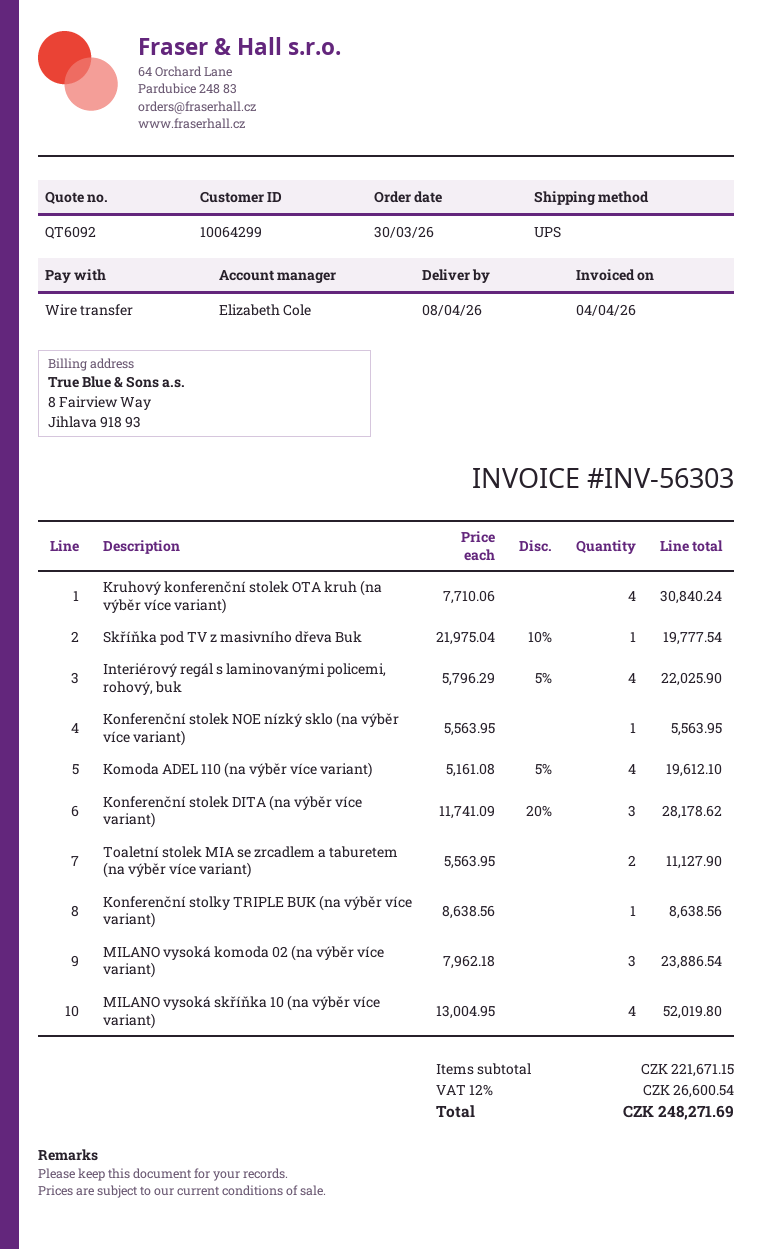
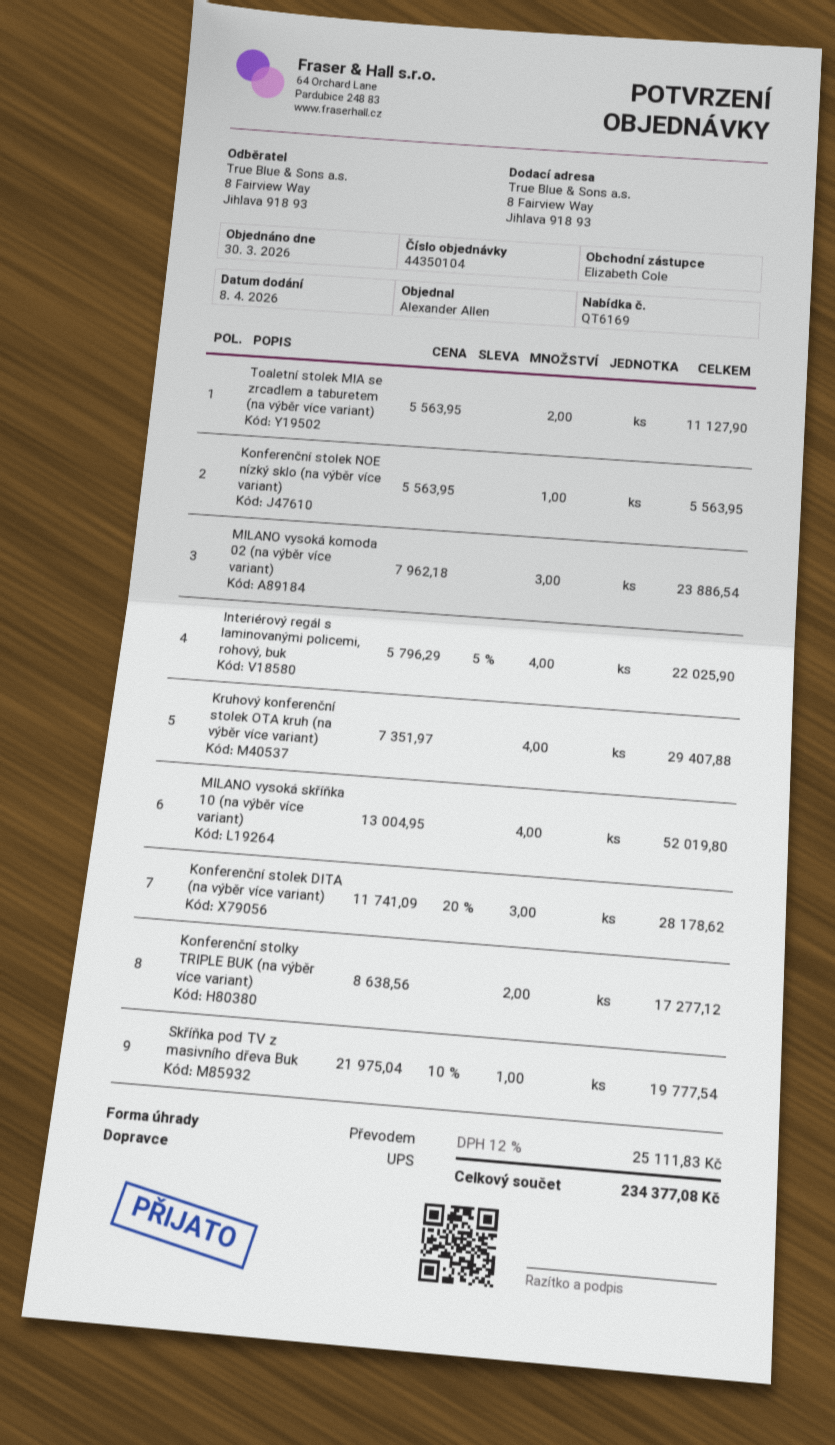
quote number: QT6092 -> QT6169
Kruhový konferenční stolek OTA kruh (na výběr více variant): 4 x 7710.06 = 30840.24 -> 4 x 7351.97 = 29407.88
Komoda ADEL 110 (na výběr více variant): 4 x 5161.08 - 5% = 19612.10 -> none
Konferenční stolky TRIPLE BUK (na výběr více variant): 1 x 8638.56 = 8638.56 -> 2 x 8638.56 = 17277.12
tax: 12% = 26600.54 -> 12% = 25111.83
total: 248271.69 -> 234377.08

